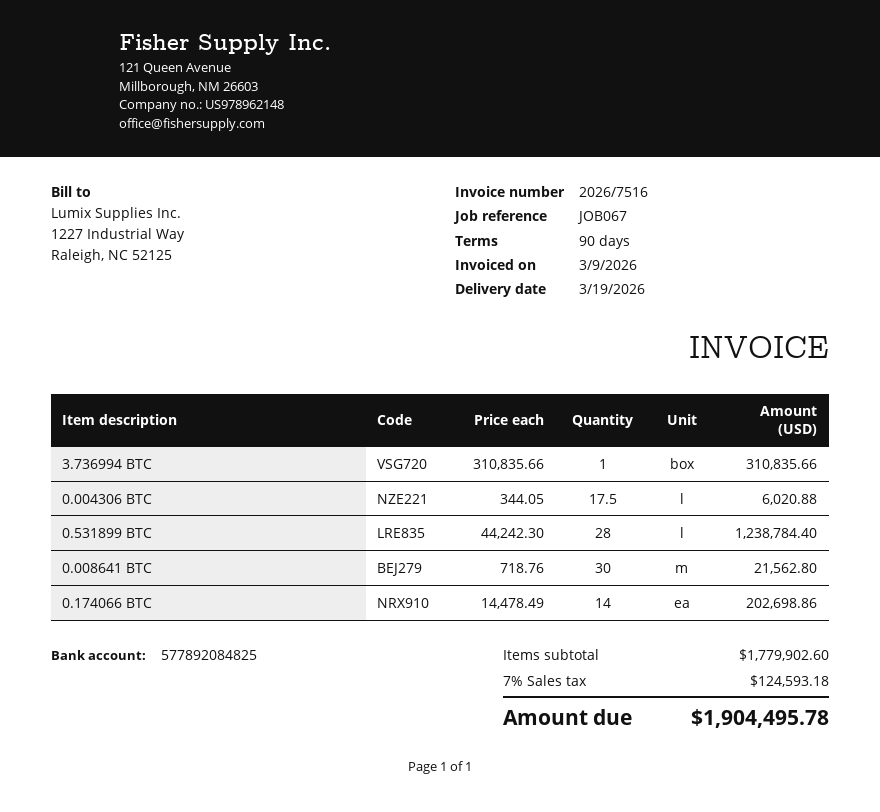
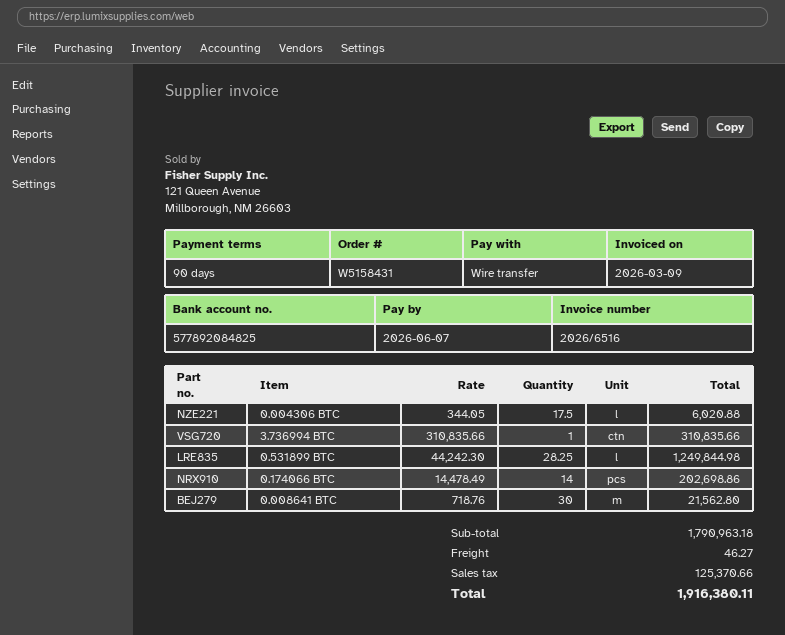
invoice number: 2026/7516 -> 2026/6516
0.531899 BTC: 28 x 44242.30 = 1238784.40 -> 28.25 x 44242.30 = 1249844.98
subtotal: 1779902.60 -> 1790963.18
shipping: none -> 46.27
tax: 124593.18 -> 125370.66
total: 1904495.78 -> 1916380.11

